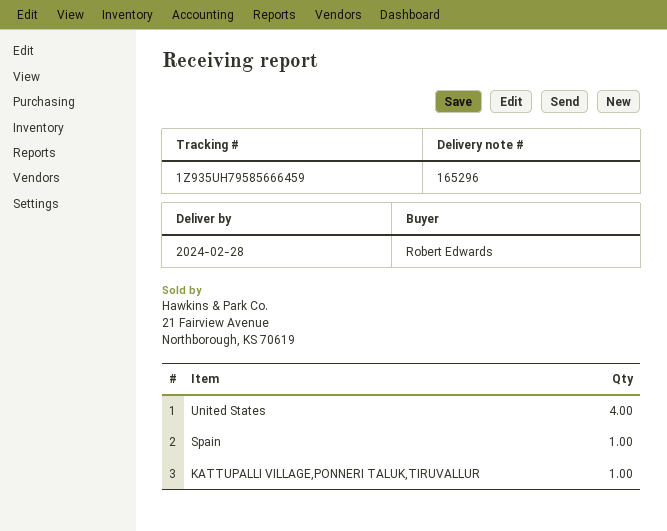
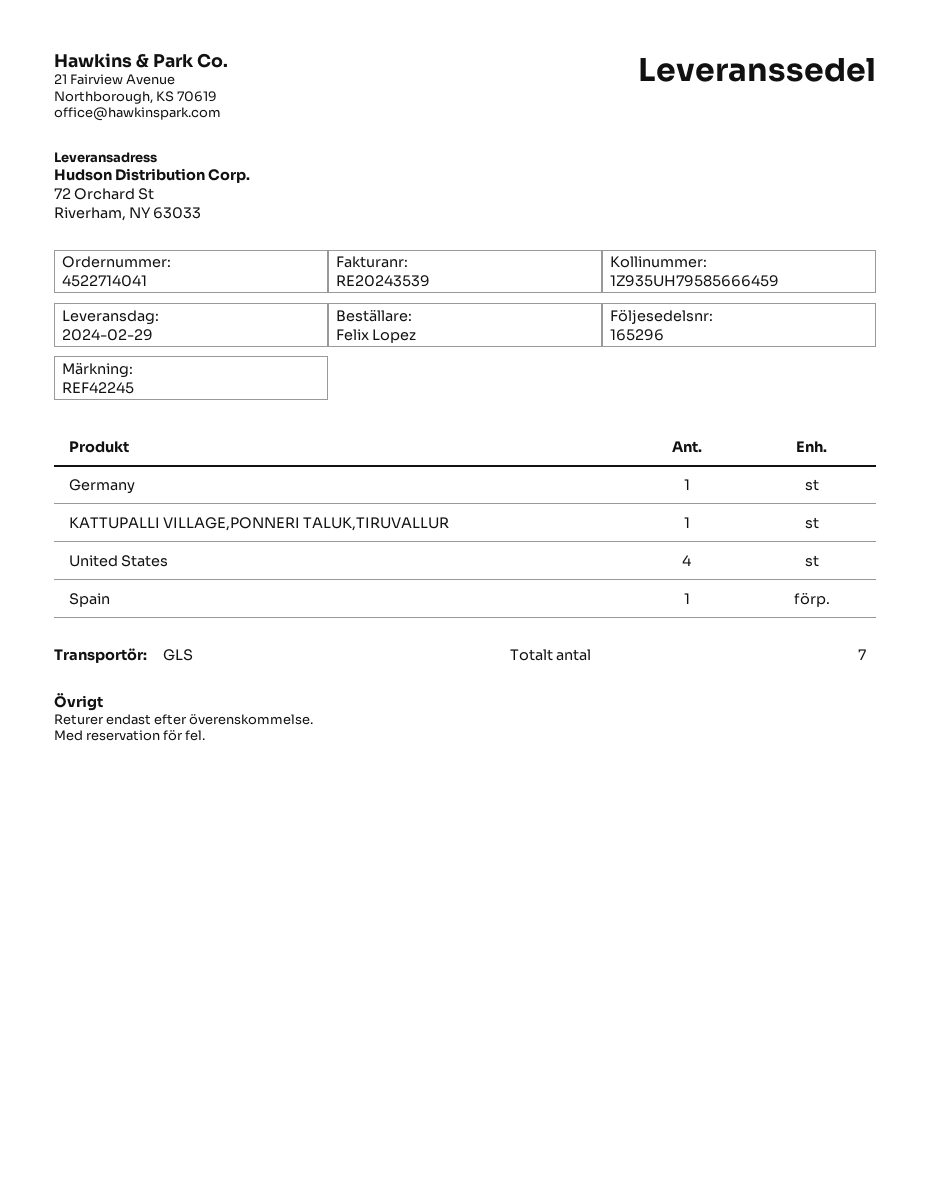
delivery date: 2024-02-28 -> 2024-02-29
ordered by: Robert Edwards -> Felix Lopez
Germany: none -> 1

